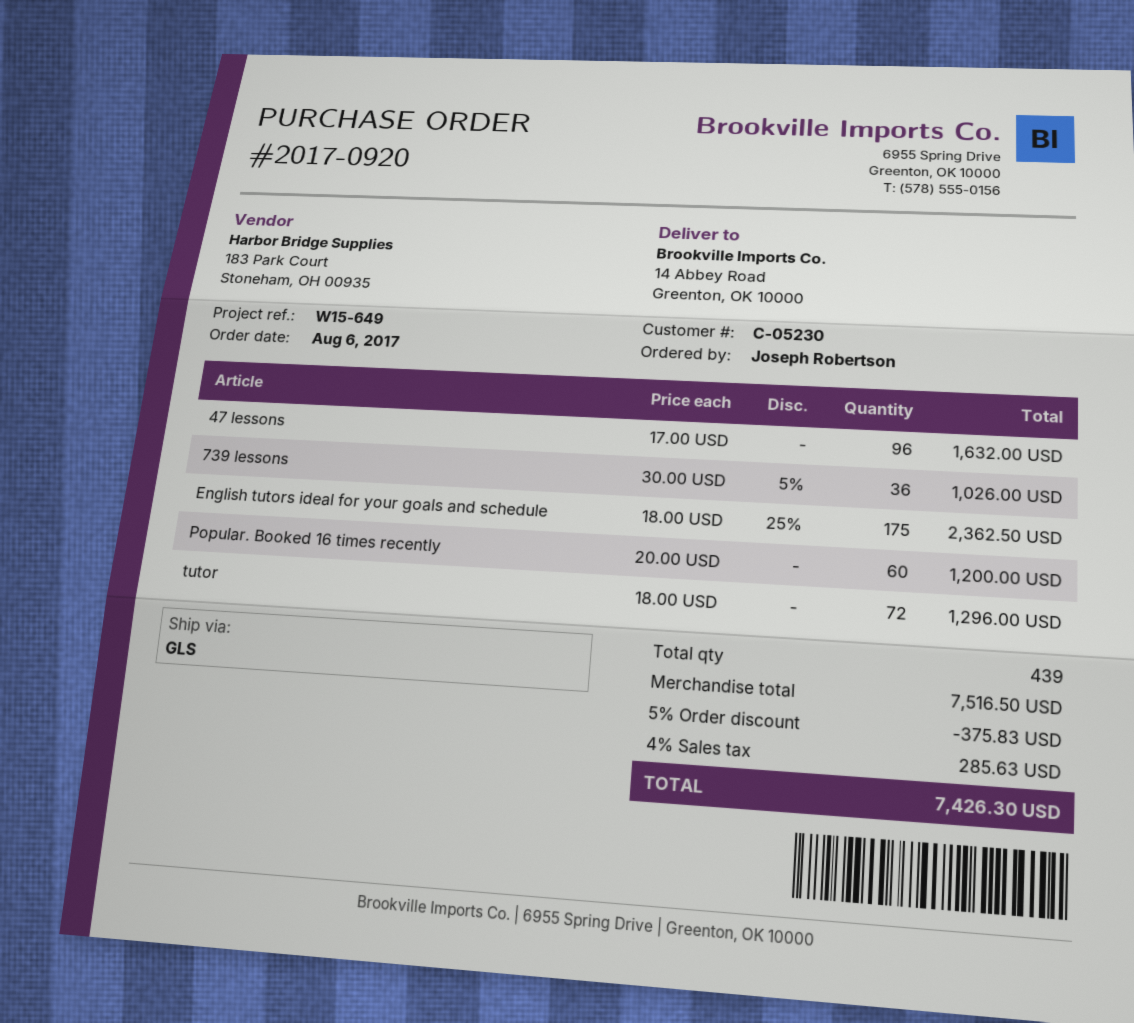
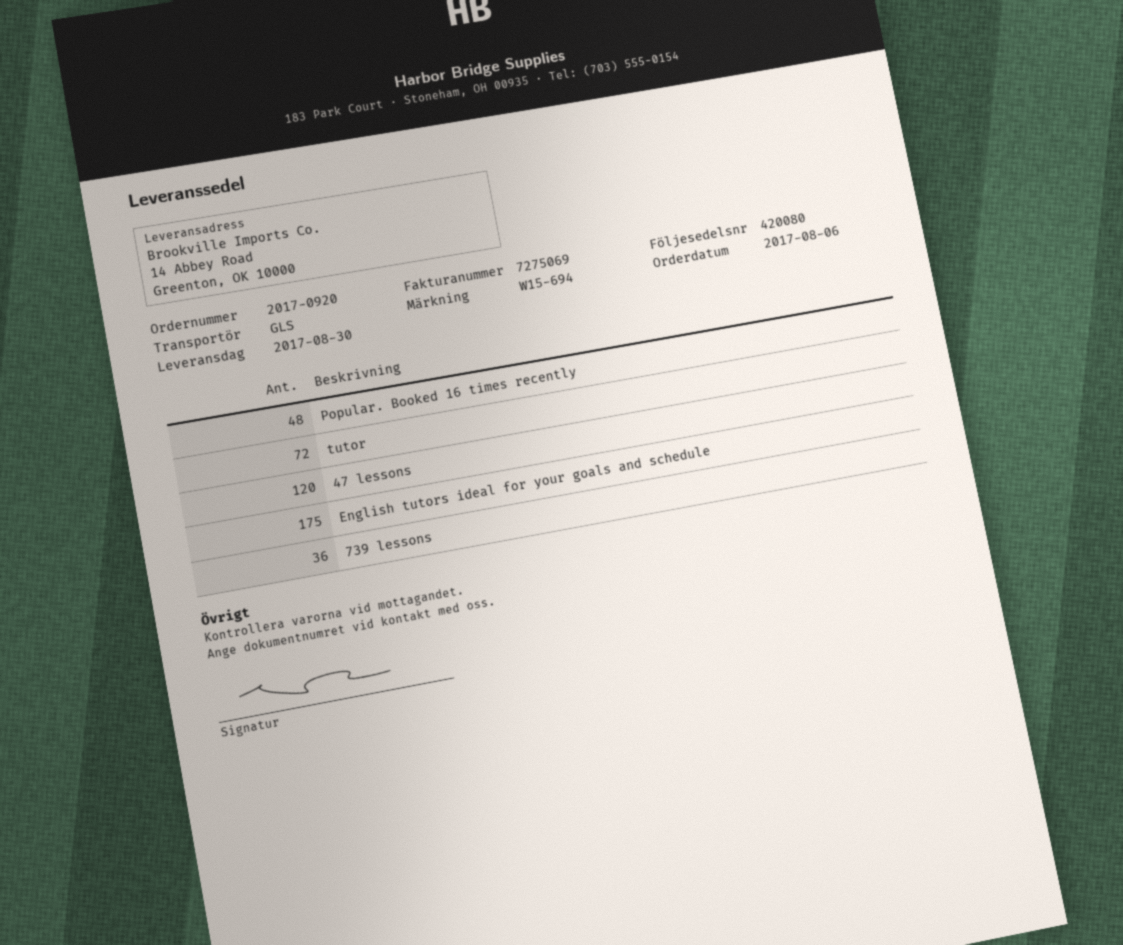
reference: W15-649 -> W15-694
47 lessons: 96 -> 120
Popular. Booked 16 times recently: 60 -> 48

